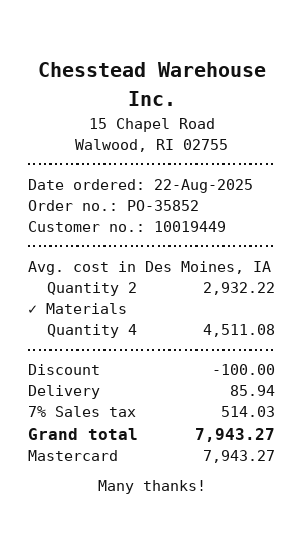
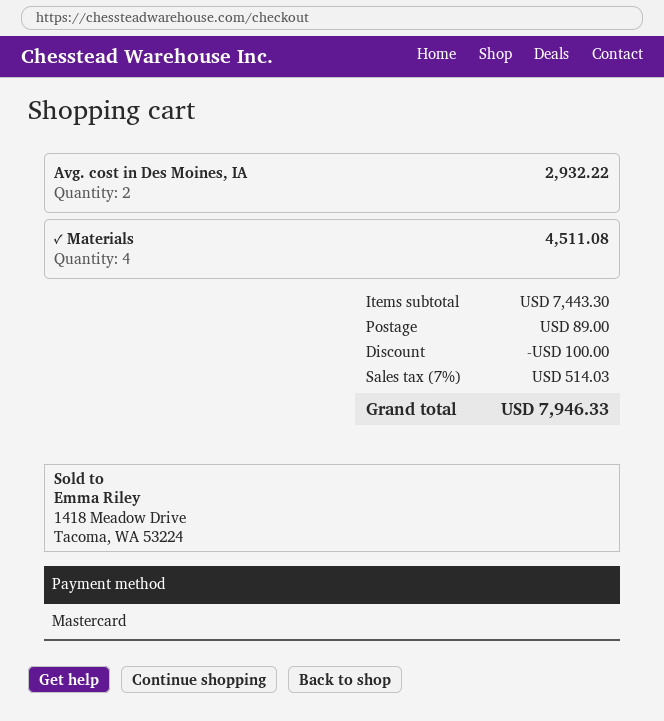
shipping: 85.94 -> 89.00
total: 7943.27 -> 7946.33

